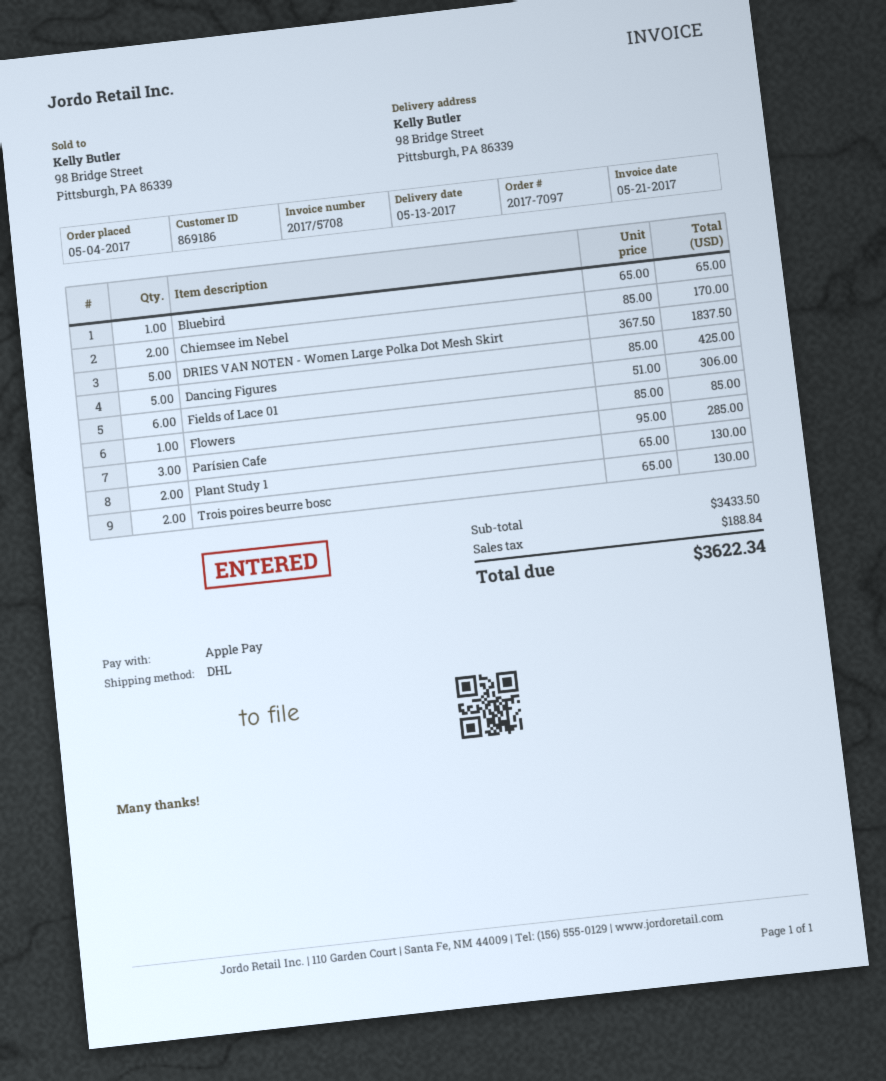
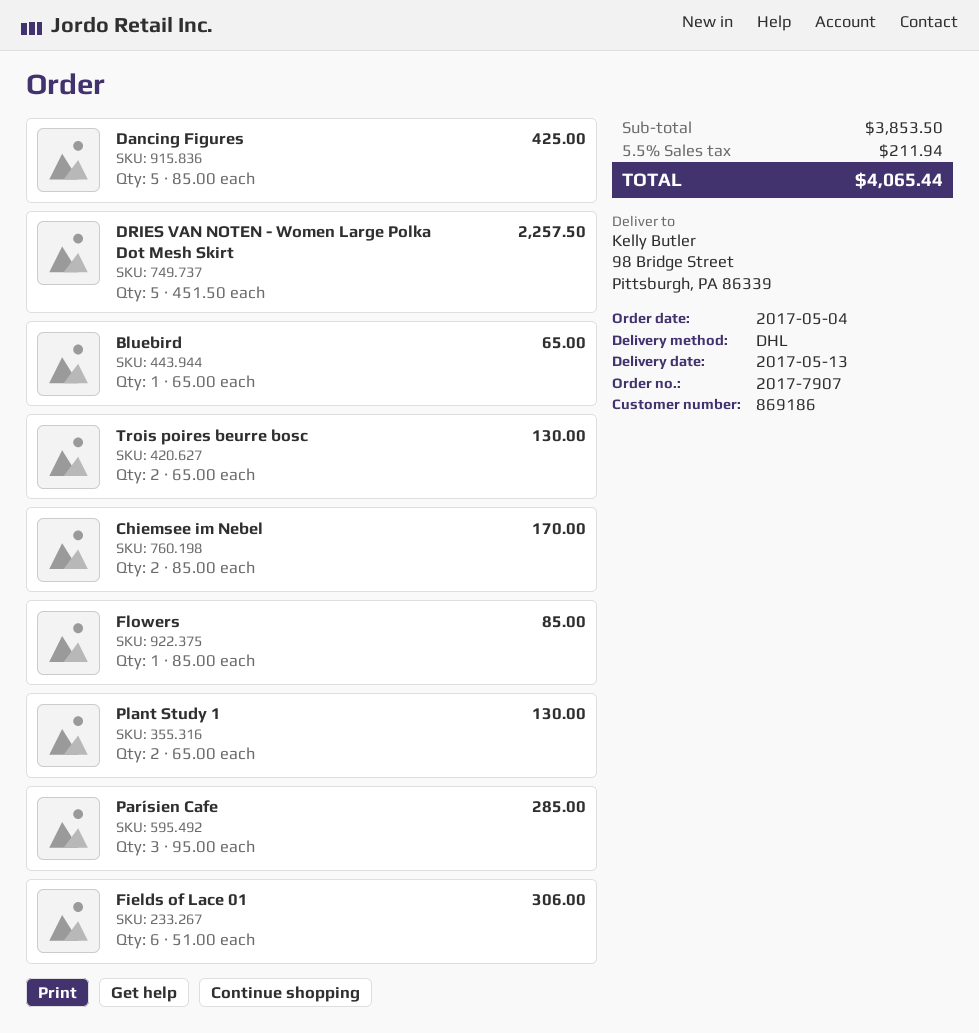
order number: 2017-7097 -> 2017-7907
DRIES VAN NOTEN - Women Large Polka Dot Mesh Skirt: 5 x 367.50 = 1837.50 -> 5 x 451.50 = 2257.50
subtotal: 3433.50 -> 3853.50
tax: 188.84 -> 211.94
total: 3622.34 -> 4065.44

